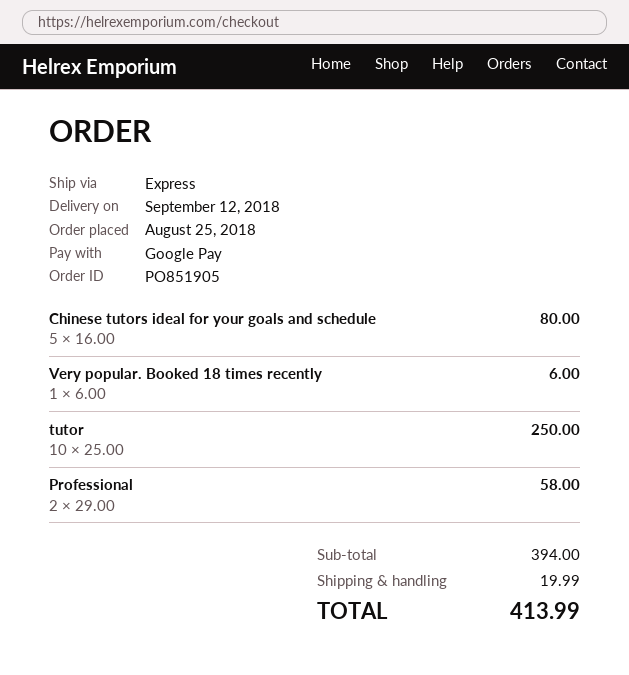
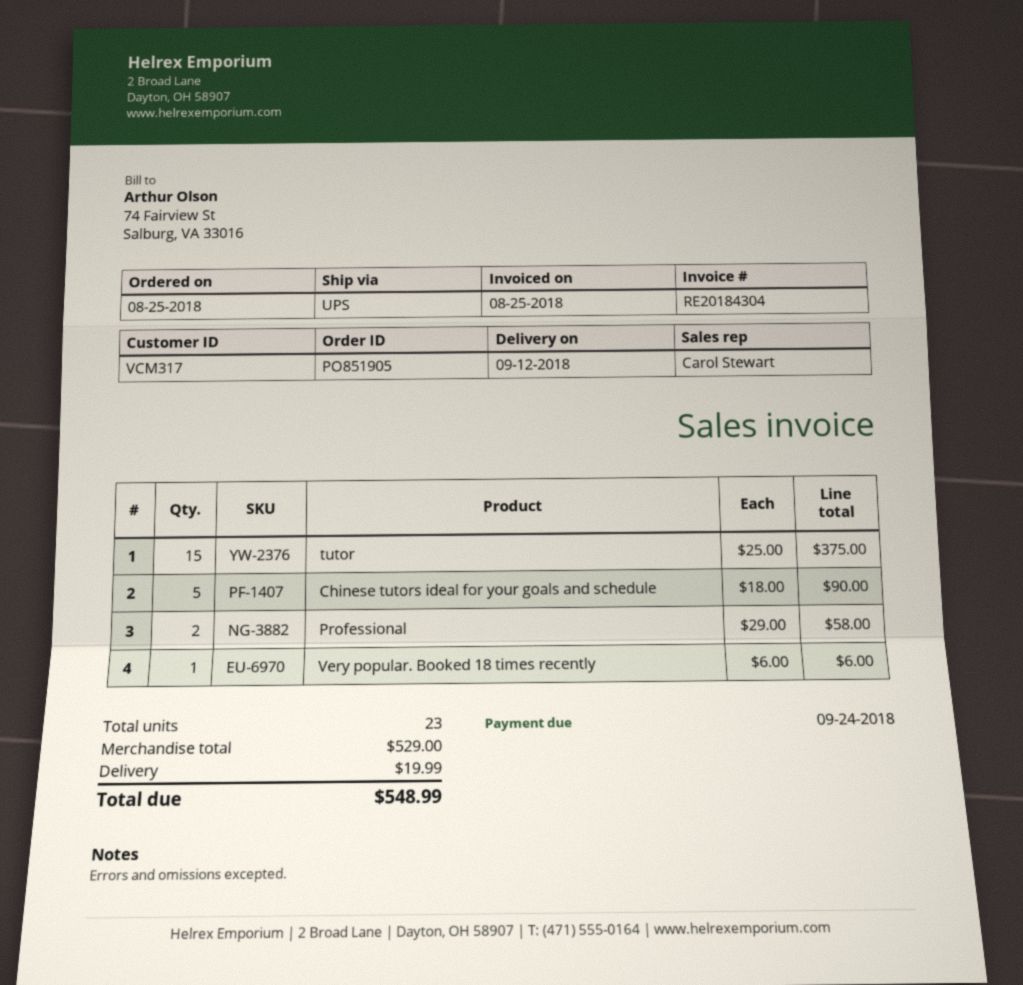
shipping method: express -> UPS
Chinese tutors ideal for your goals and schedule: 5 x 16.00 = 80.00 -> 5 x 18.00 = 90.00
tutor: 10 x 25.00 = 250.00 -> 15 x 25.00 = 375.00
subtotal: 394.00 -> 529.00
total: 413.99 -> 548.99

